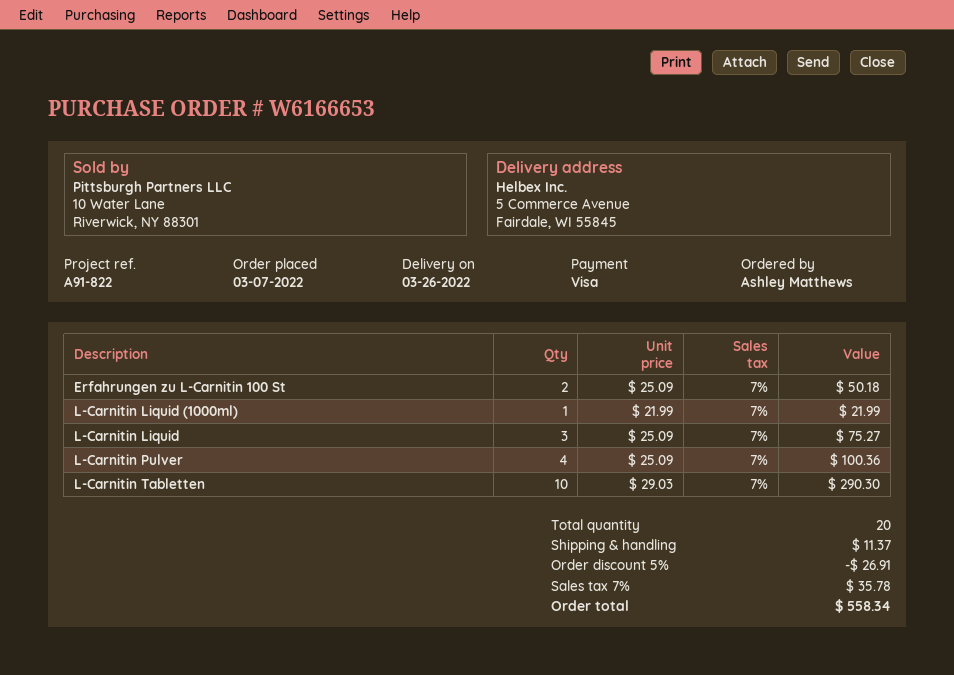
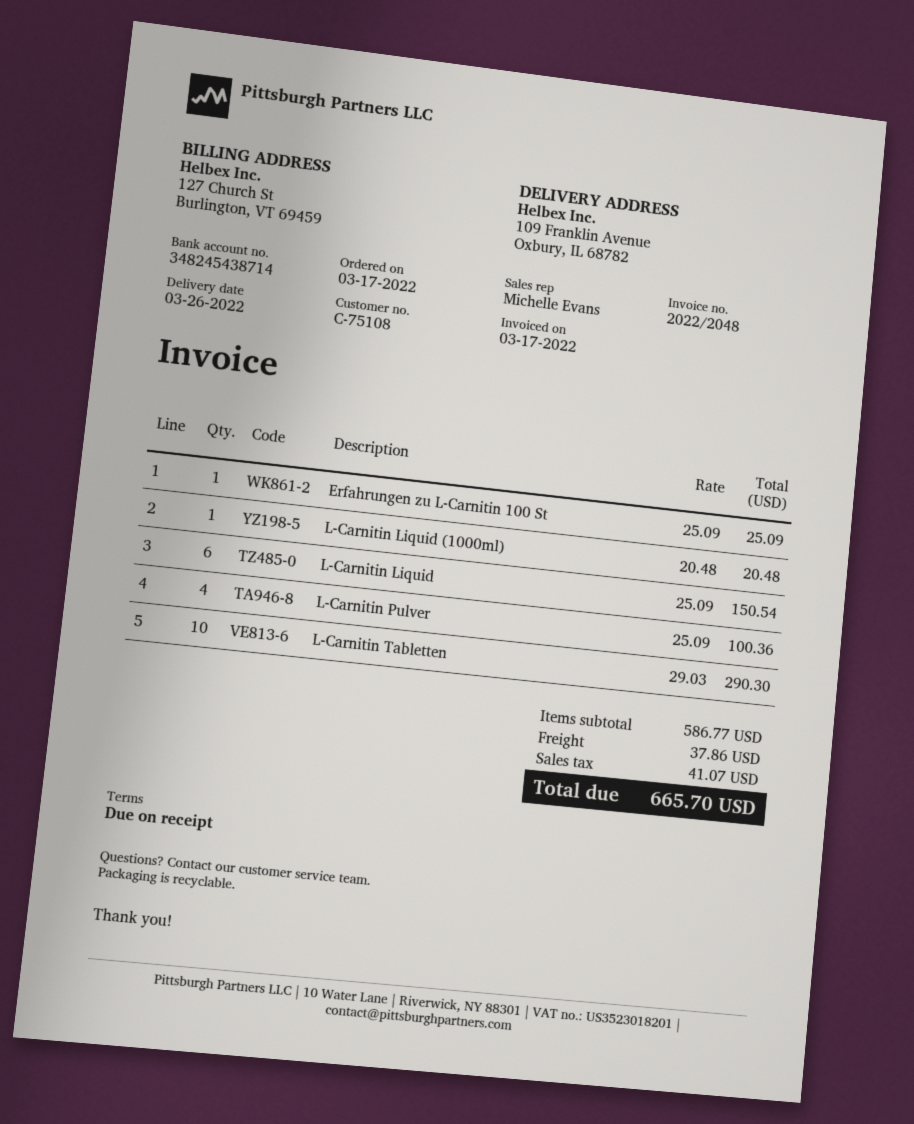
order date: 2022-03-07 -> 2022-03-17
ship to: 5 Commerce Avenue, Fairdale, WI 55845 -> 109 Franklin Avenue, Oxbury, IL 68782
Erfahrungen zu L-Carnitin 100 St: 2 x 25.09 = 50.18 -> 1 x 25.09 = 25.09
L-Carnitin Liquid (1000ml): 1 x 21.99 = 21.99 -> 1 x 20.48 = 20.48
L-Carnitin Liquid: 3 x 25.09 = 75.27 -> 6 x 25.09 = 150.54
discount: 5% = 26.91 -> none
shipping: 11.37 -> 37.86
tax: 35.78 -> 41.07
total: 558.34 -> 665.70

